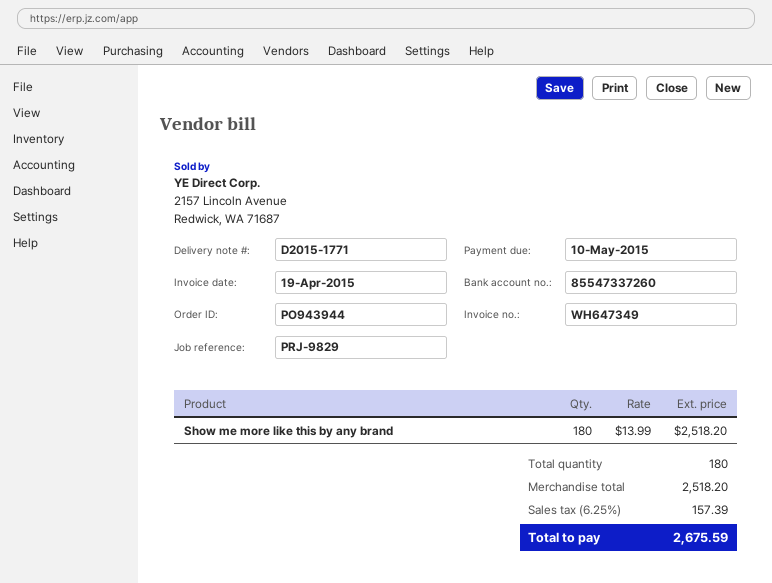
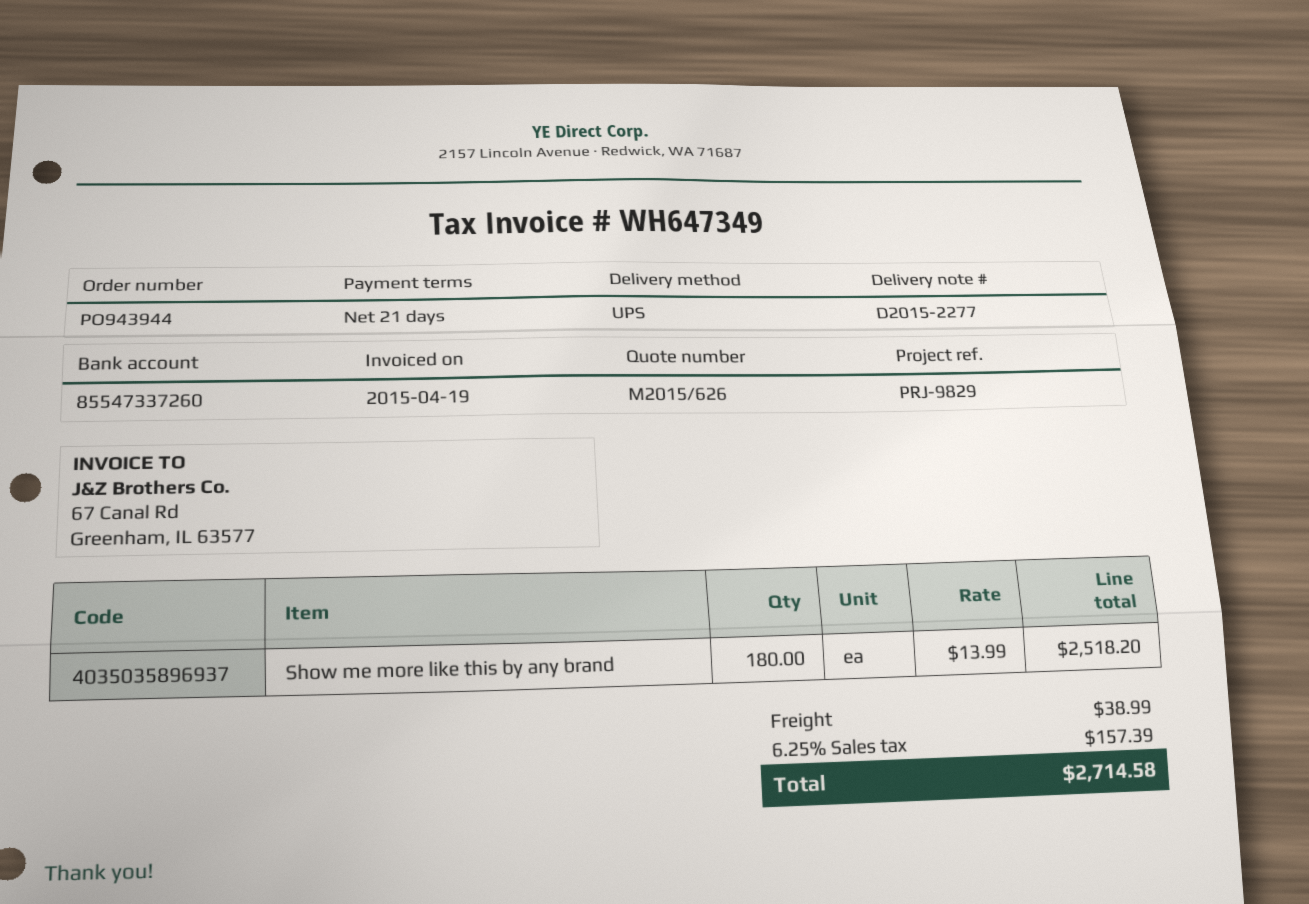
delivery note number: D2015-1771 -> D2015-2277
shipping: none -> 38.99
total: 2675.59 -> 2714.58

